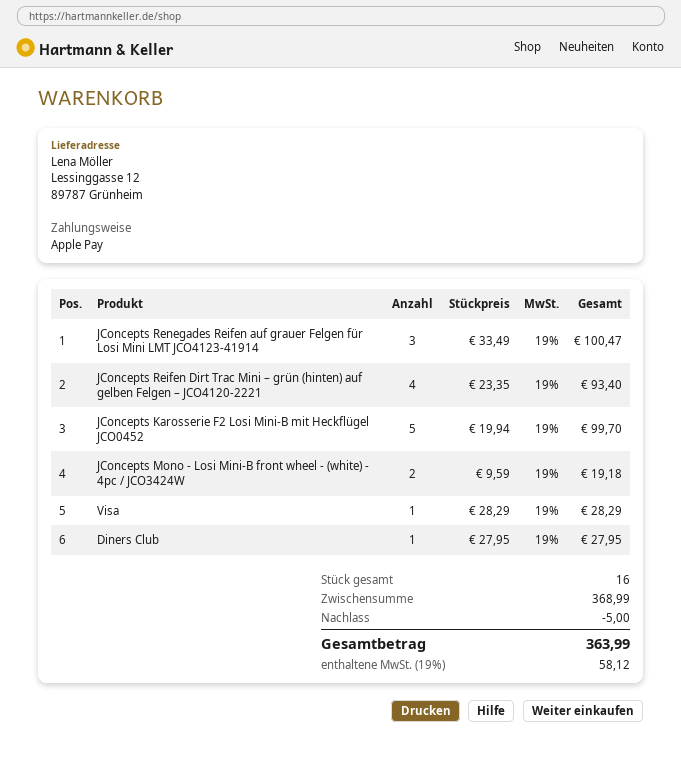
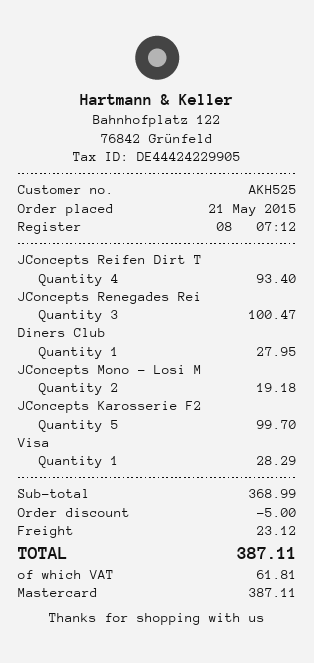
payment method: Apple Pay -> Mastercard
shipping: none -> 23.12
tax: 58.12 -> 61.81
total: 363.99 -> 387.11

